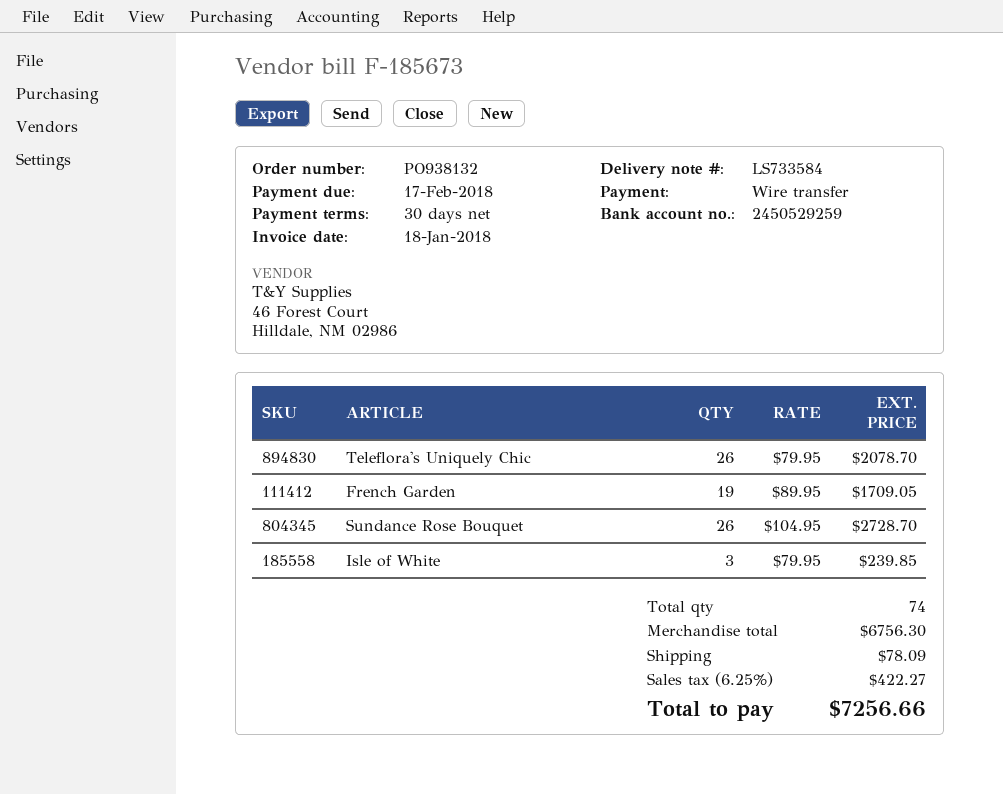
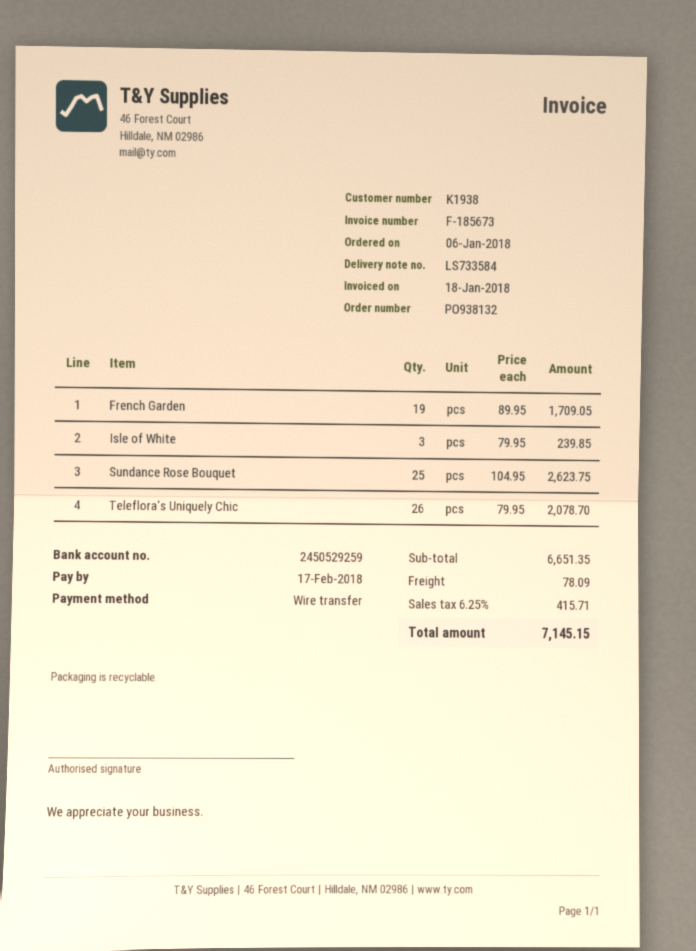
Sundance Rose Bouquet: 26 x 104.95 = 2728.70 -> 25 x 104.95 = 2623.75
subtotal: 6756.30 -> 6651.35
tax: 6.25% = 422.27 -> 6.25% = 415.71
total: 7256.66 -> 7145.15

